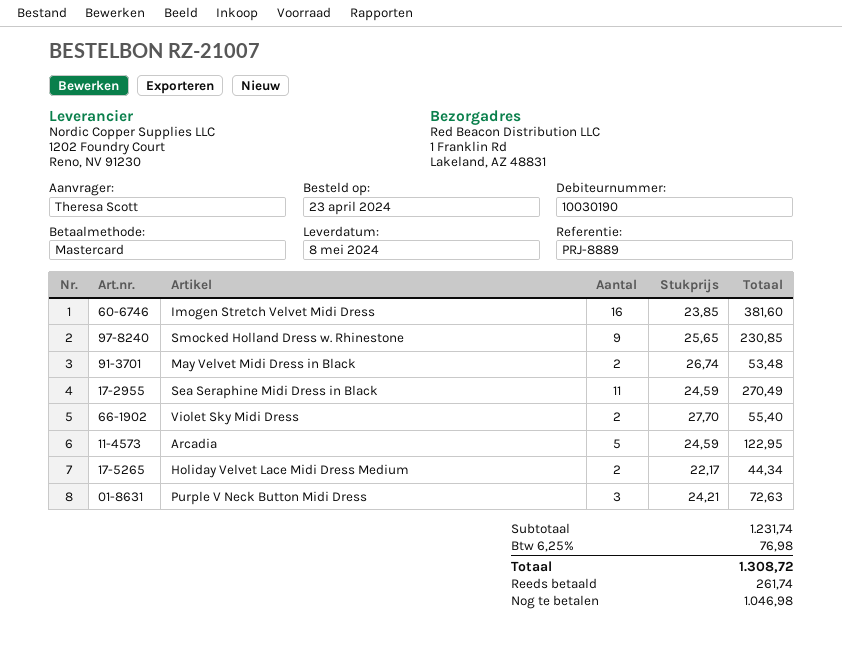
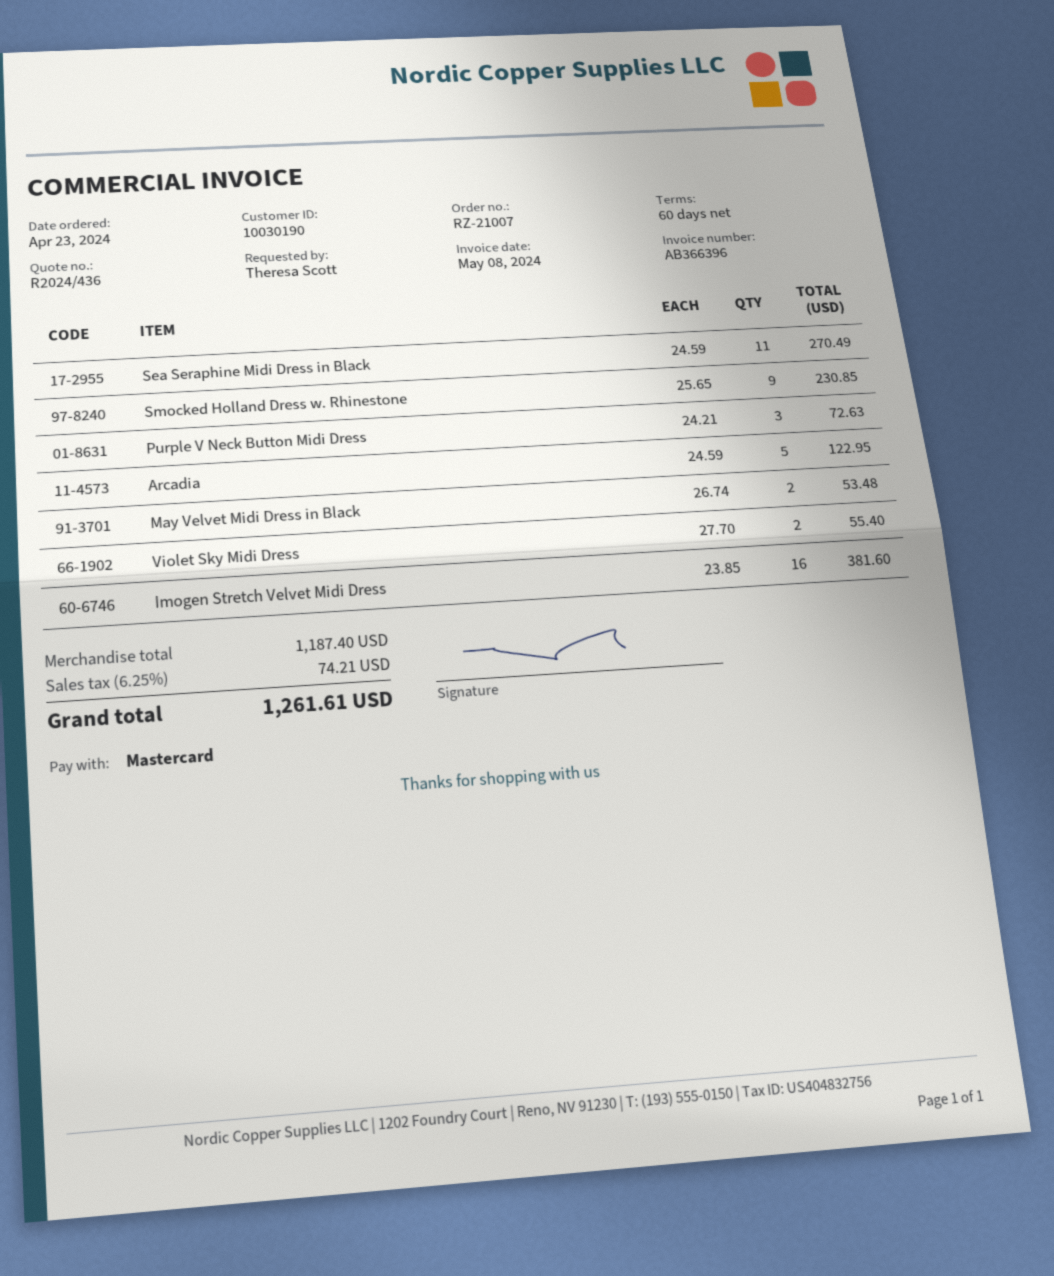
Holiday Velvet Lace Midi Dress Medium: 2 x 22.17 = 44.34 -> none
subtotal: 1231.74 -> 1187.40
tax: 6.25% = 76.98 -> 6.25% = 74.21
total: 1308.72 -> 1261.61

